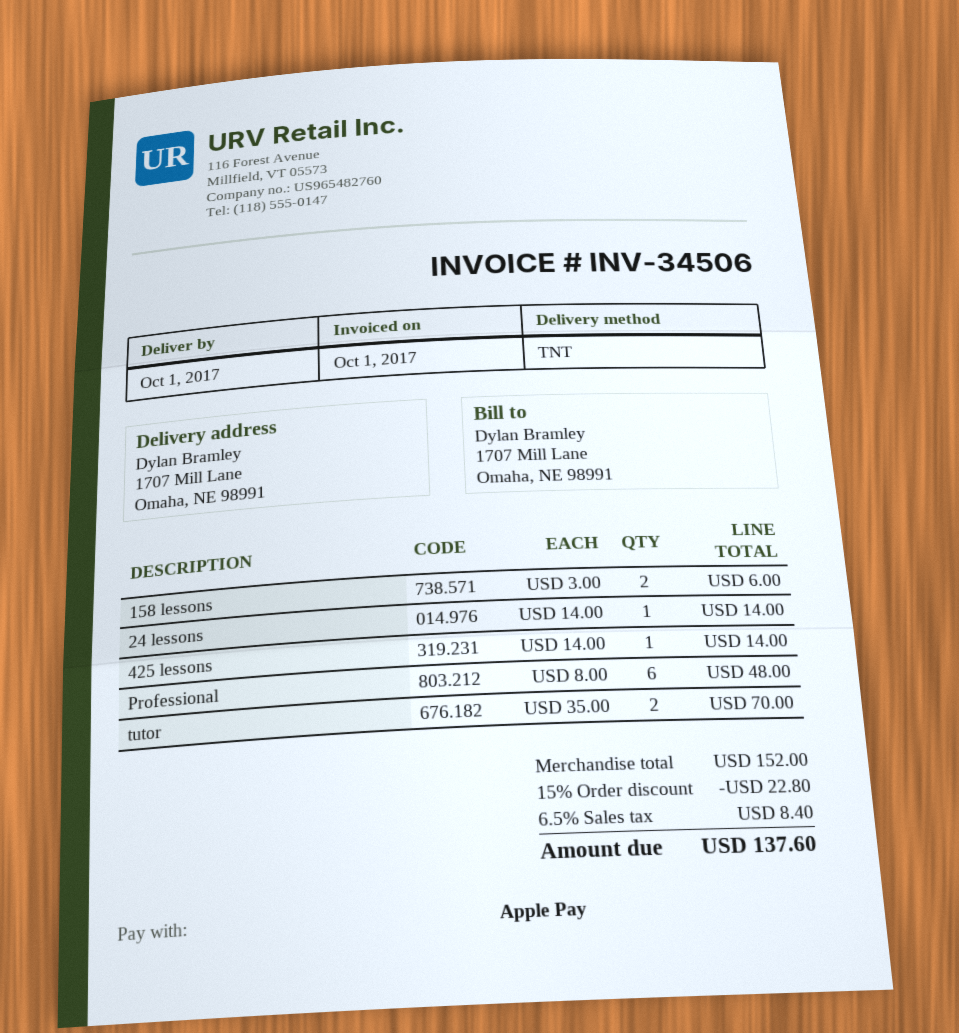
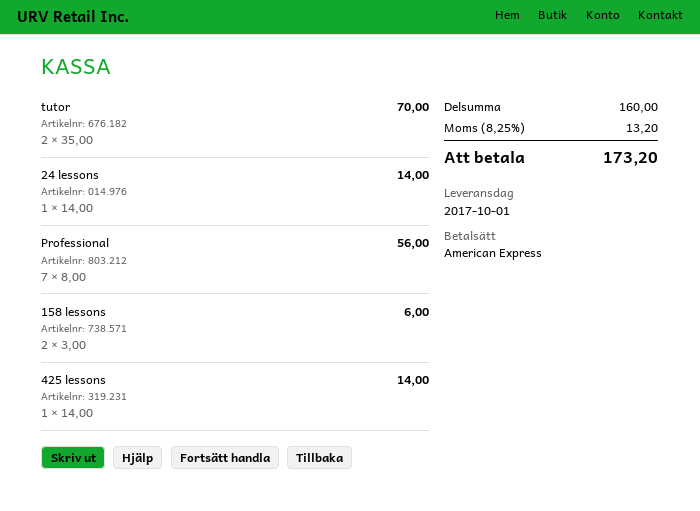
payment method: Apple Pay -> American Express
Professional: 6 x 8.00 = 48.00 -> 7 x 8.00 = 56.00
subtotal: 152.00 -> 160.00
discount: 15% = 22.80 -> none
tax: 6.5% = 8.40 -> 8.25% = 13.20
total: 137.60 -> 173.20

